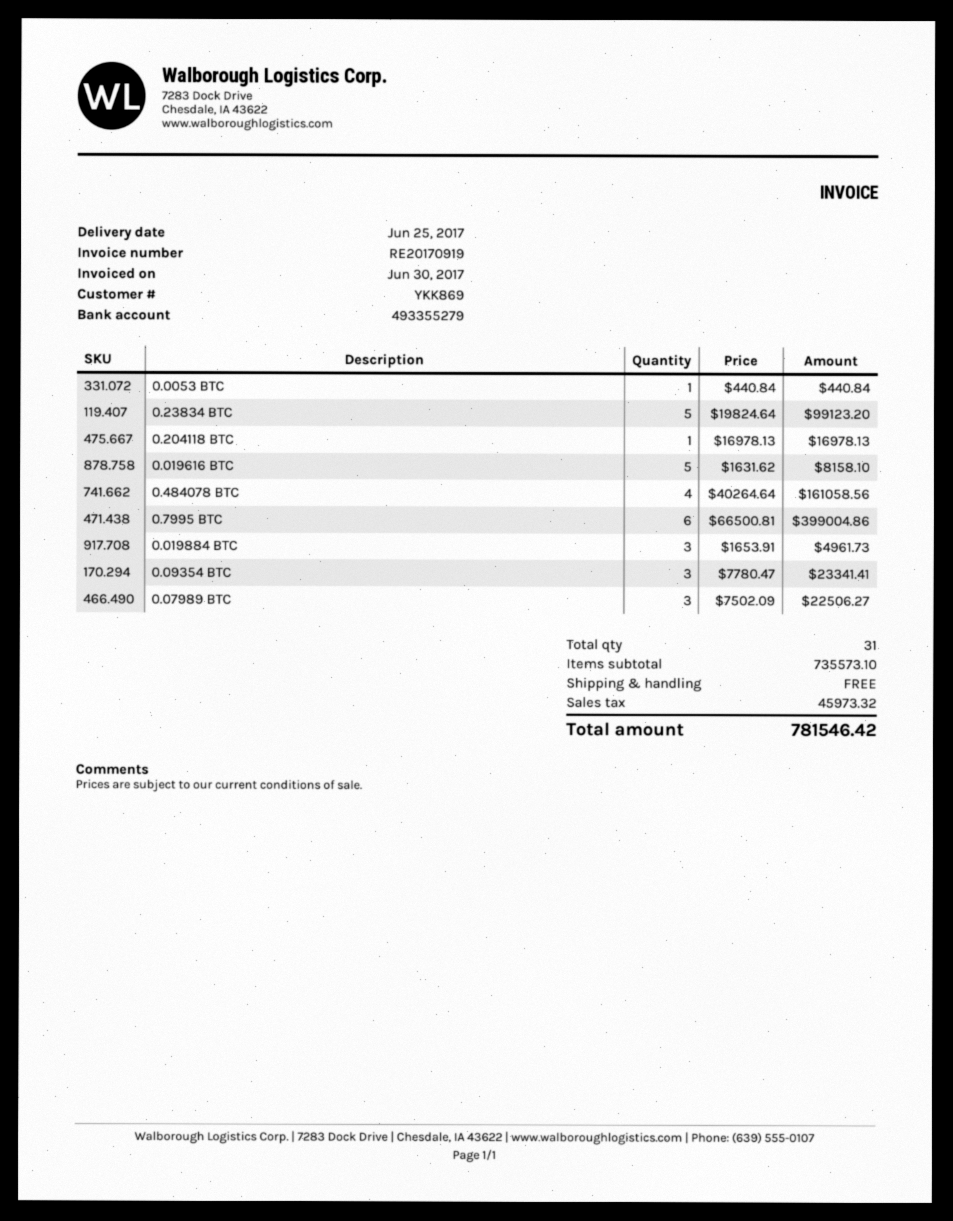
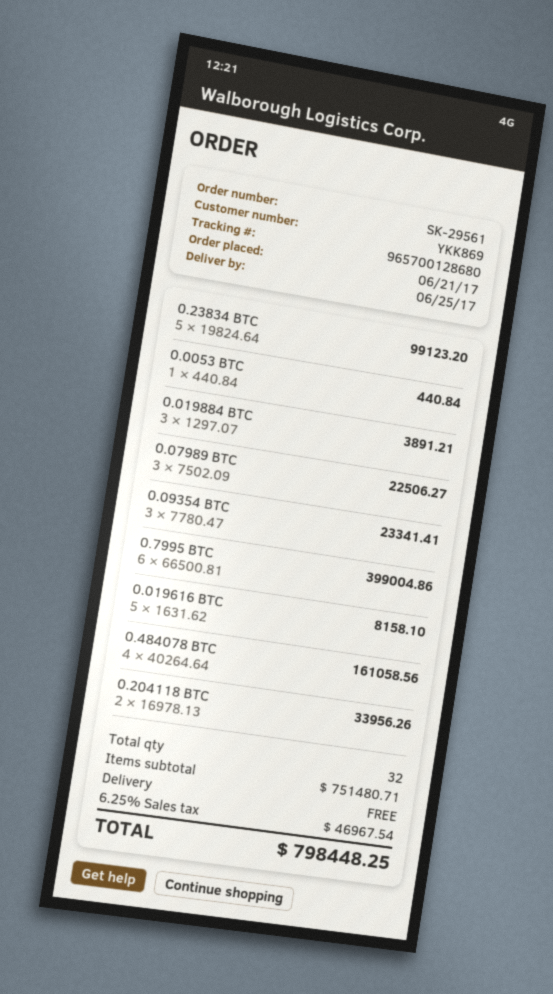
0.204118 BTC: 1 x 16978.13 = 16978.13 -> 2 x 16978.13 = 33956.26
0.019884 BTC: 3 x 1653.91 = 4961.73 -> 3 x 1297.07 = 3891.21
total quantity: 31 -> 32
subtotal: 735573.10 -> 751480.71
tax: 45973.32 -> 46967.54
total: 781546.42 -> 798448.25

